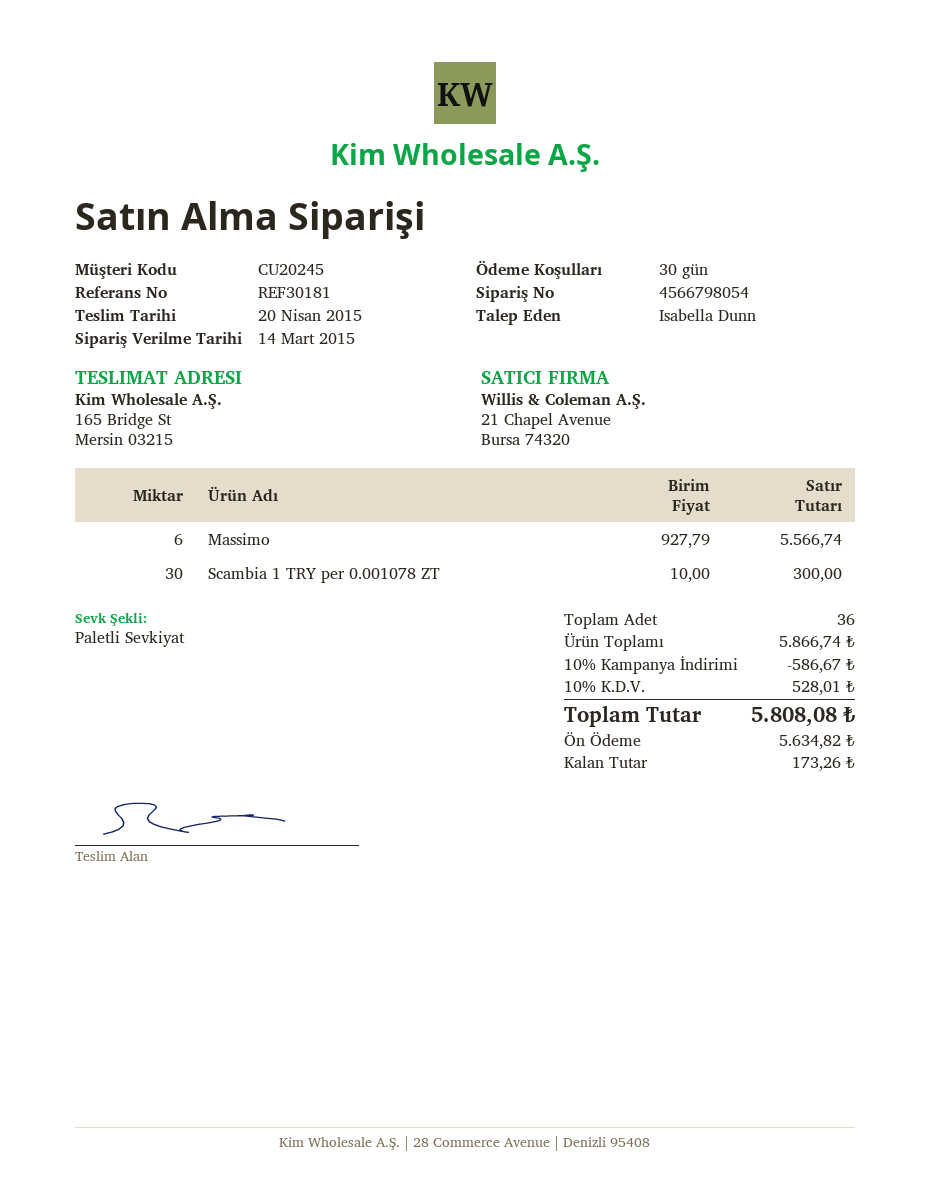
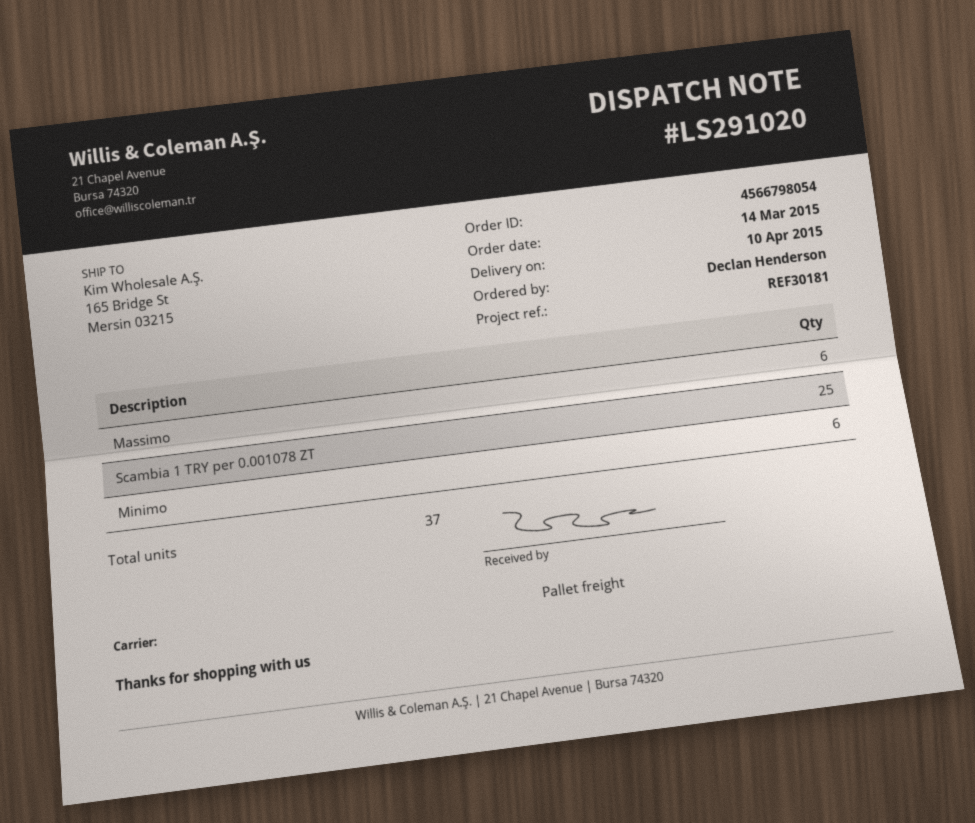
delivery date: 2015-04-20 -> 2015-04-10
ordered by: Isabella Dunn -> Declan Henderson
Scambia 1 TRY per 0.001078 ZT: 30 -> 25
Minimo: none -> 6
total quantity: 36 -> 37

